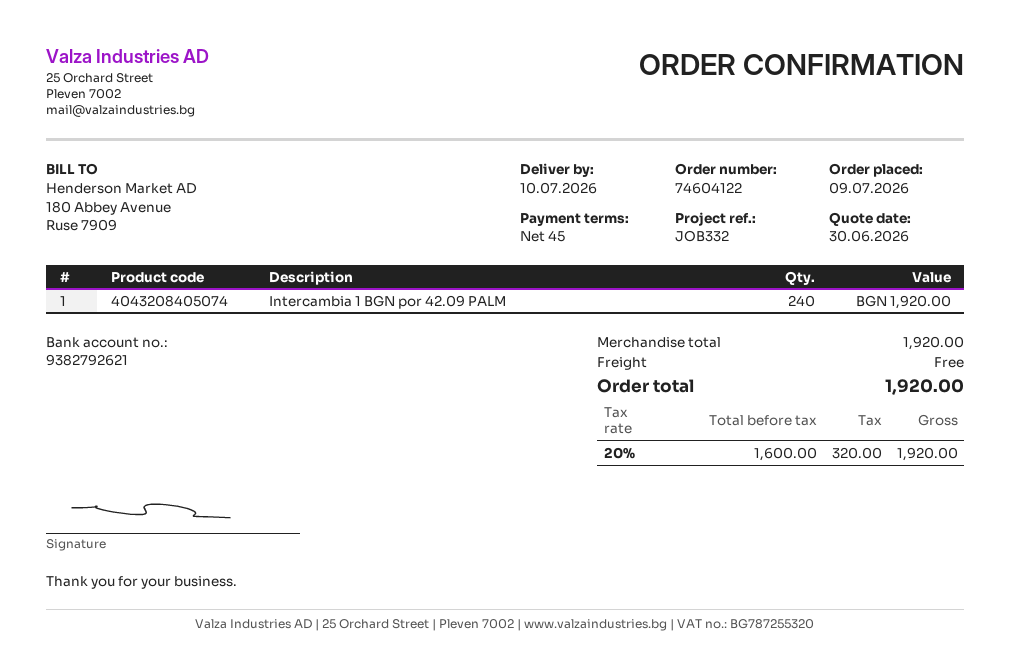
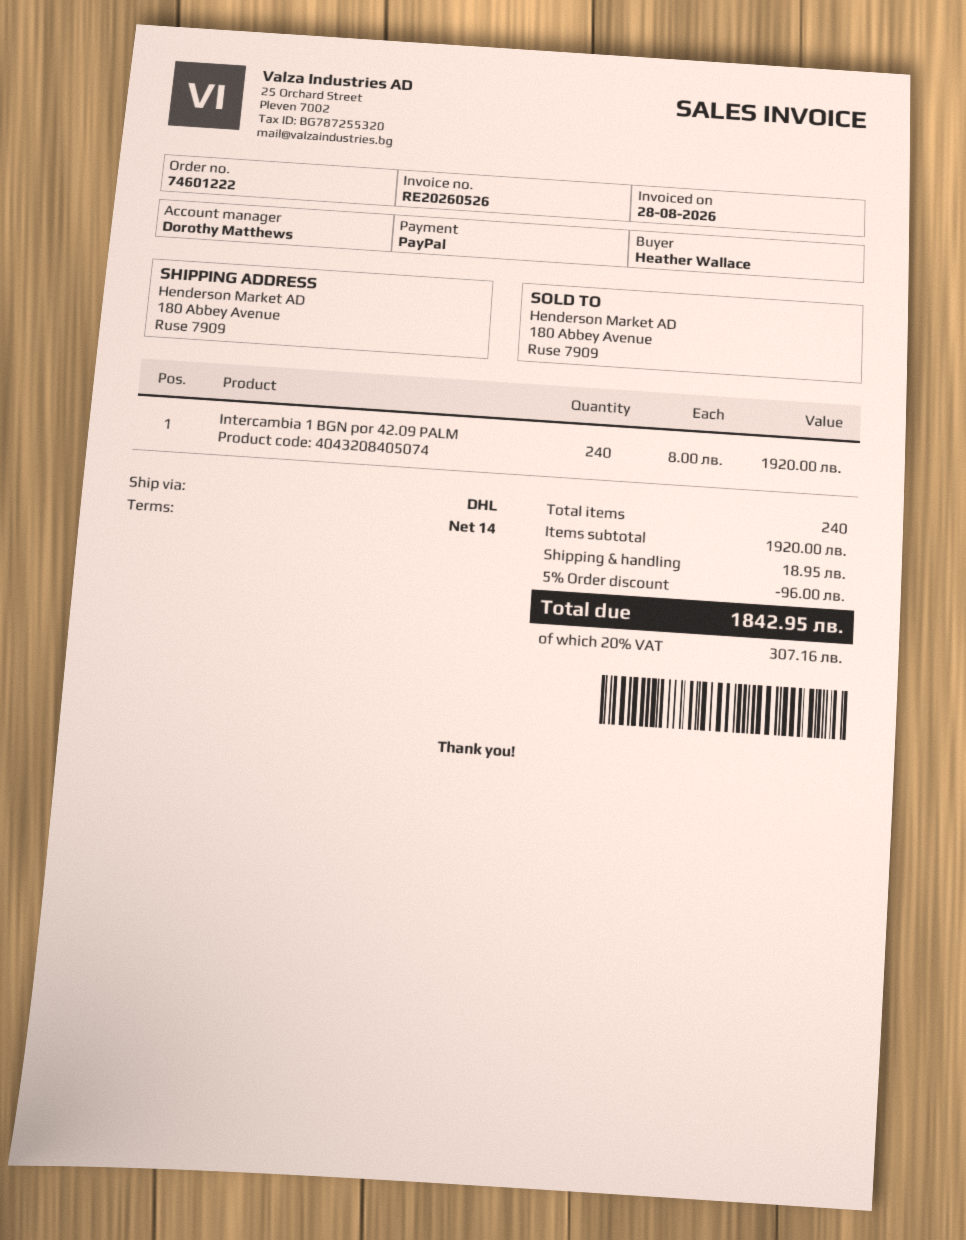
order number: 74604122 -> 74601222
payment terms: 45 days -> 14 days
discount: none -> 5% = 96.00
shipping: 0.00 -> 18.95
tax: 20% = 320.00 -> 20% = 307.16
total: 1920.00 -> 1842.95

